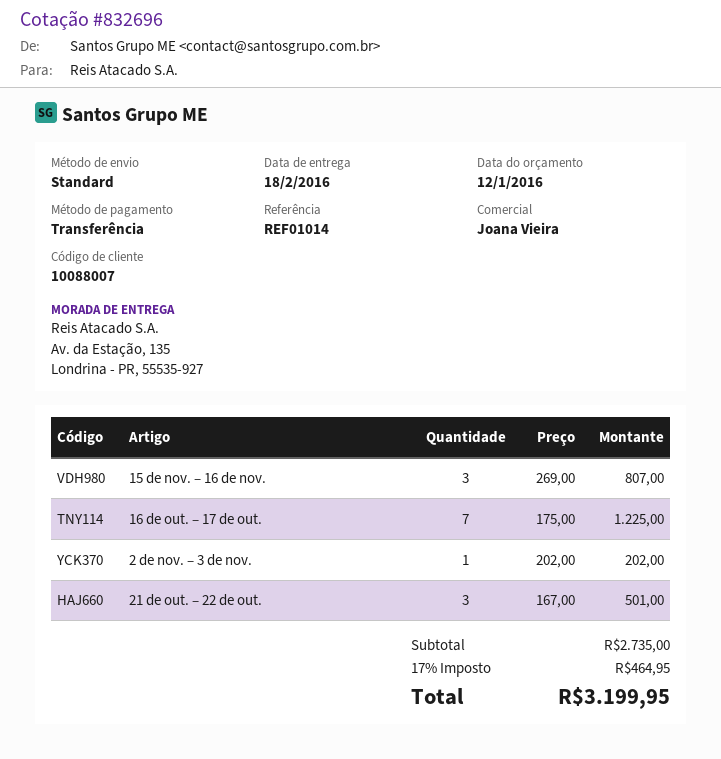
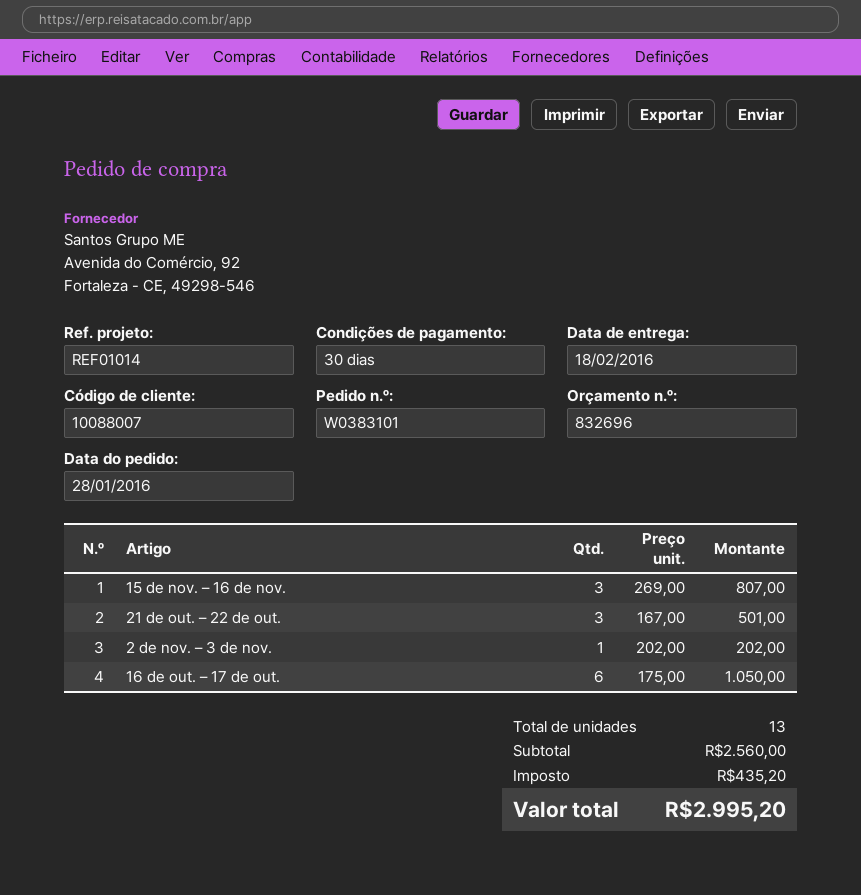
16 de out. – 17 de out.: 7 x 175.00 = 1225.00 -> 6 x 175.00 = 1050.00
subtotal: 2735.00 -> 2560.00
tax: 464.95 -> 435.20
total: 3199.95 -> 2995.20

